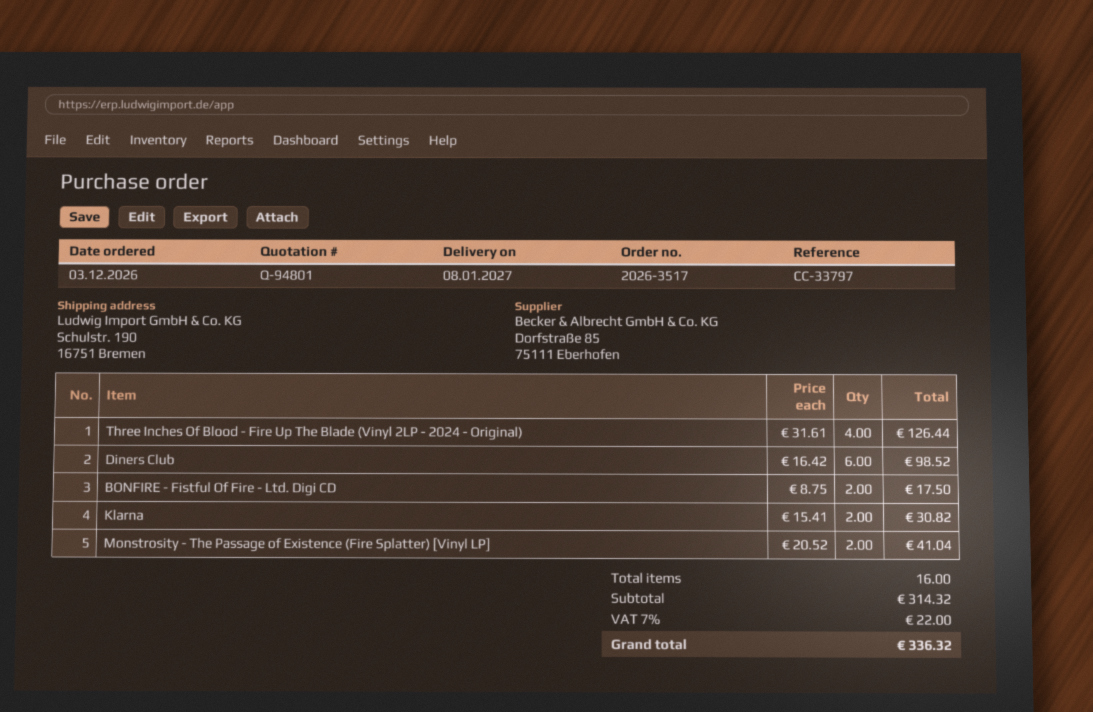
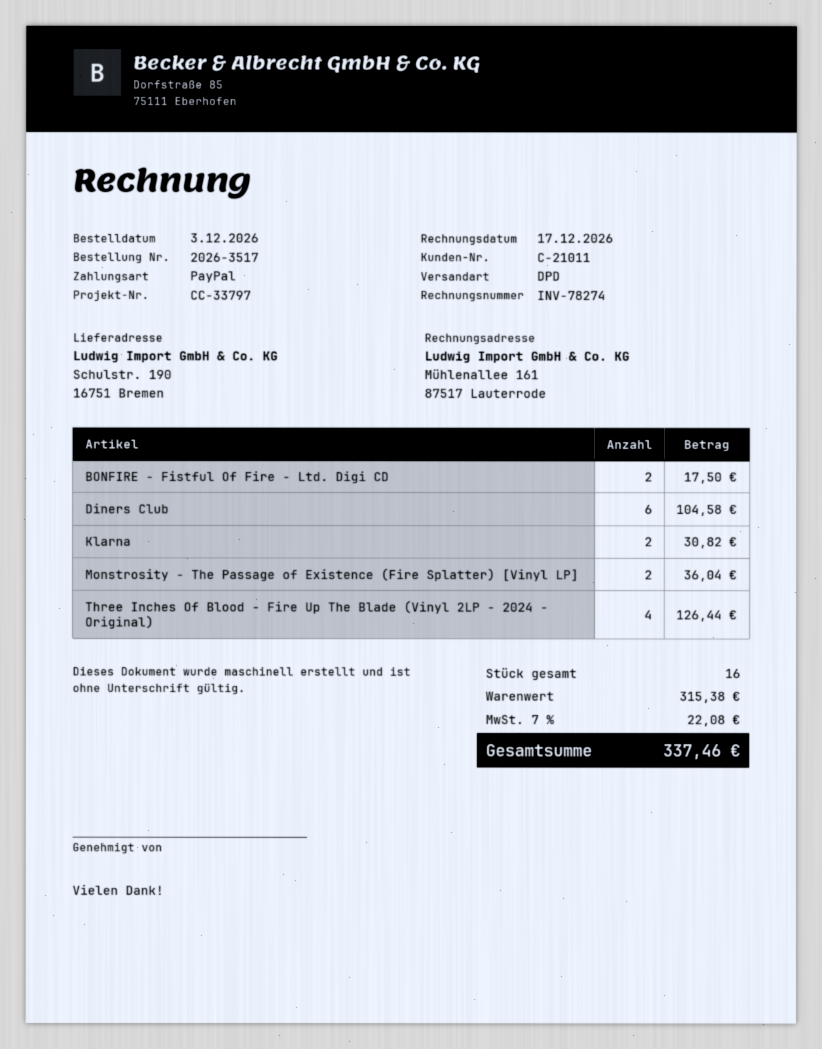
Diners Club: 6 for 98.52 -> 6 for 104.58
Monstrosity - The Passage of Existence (Fire Splatter) [Vinyl LP]: 2 for 41.04 -> 2 for 36.04
subtotal: 314.32 -> 315.38
tax: 7% = 22.00 -> 7% = 22.08
total: 336.32 -> 337.46

